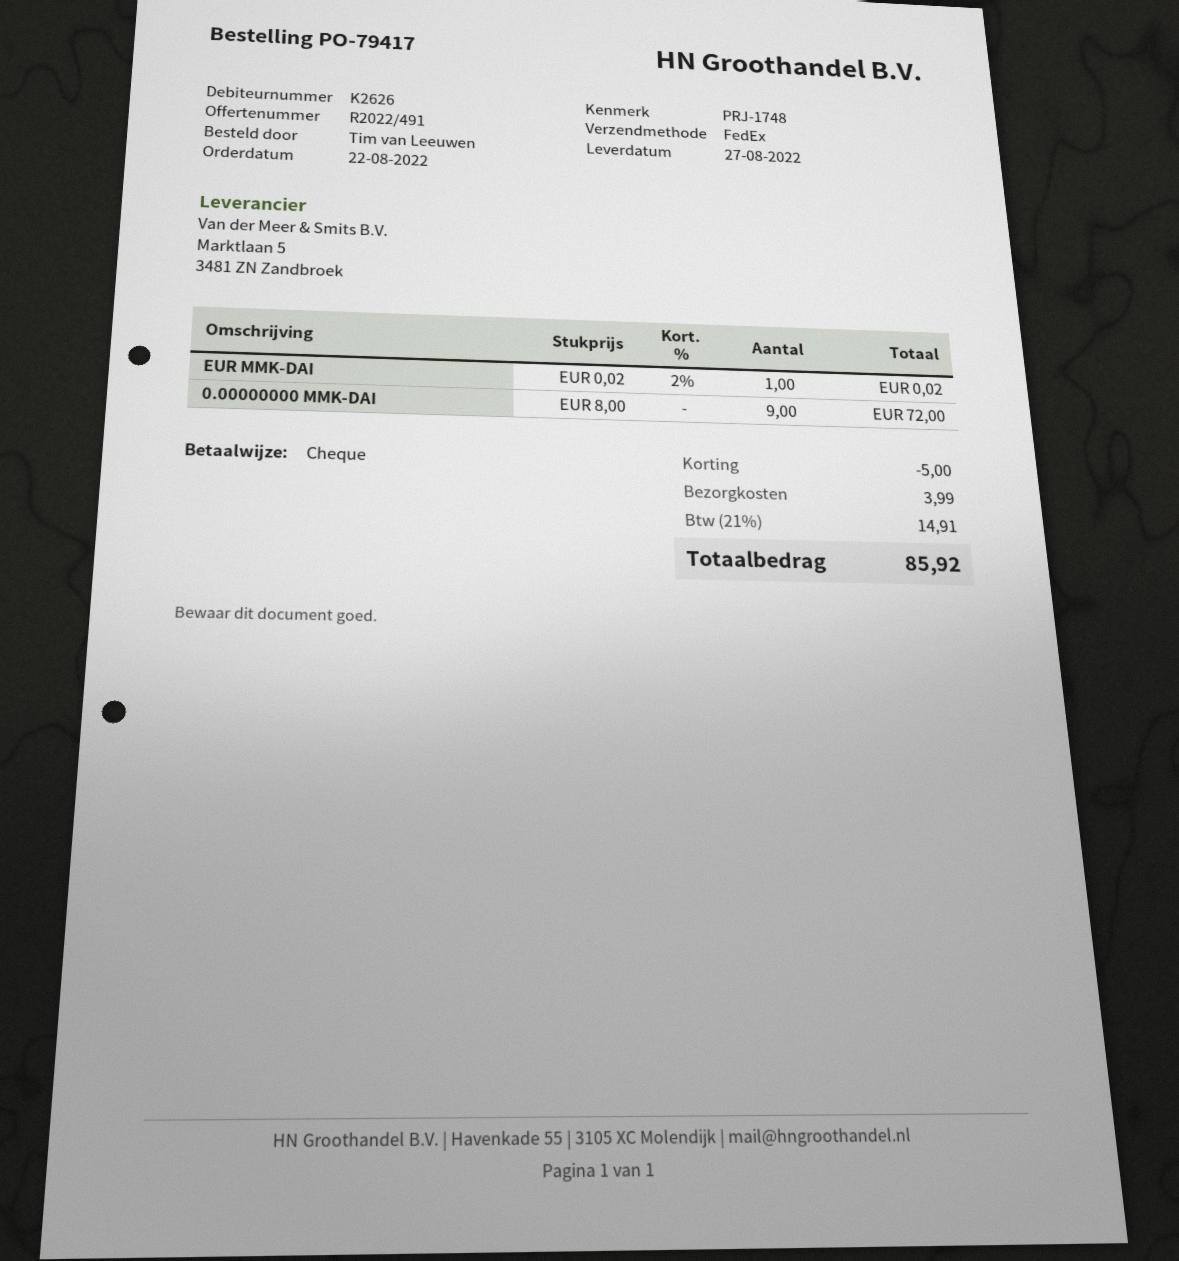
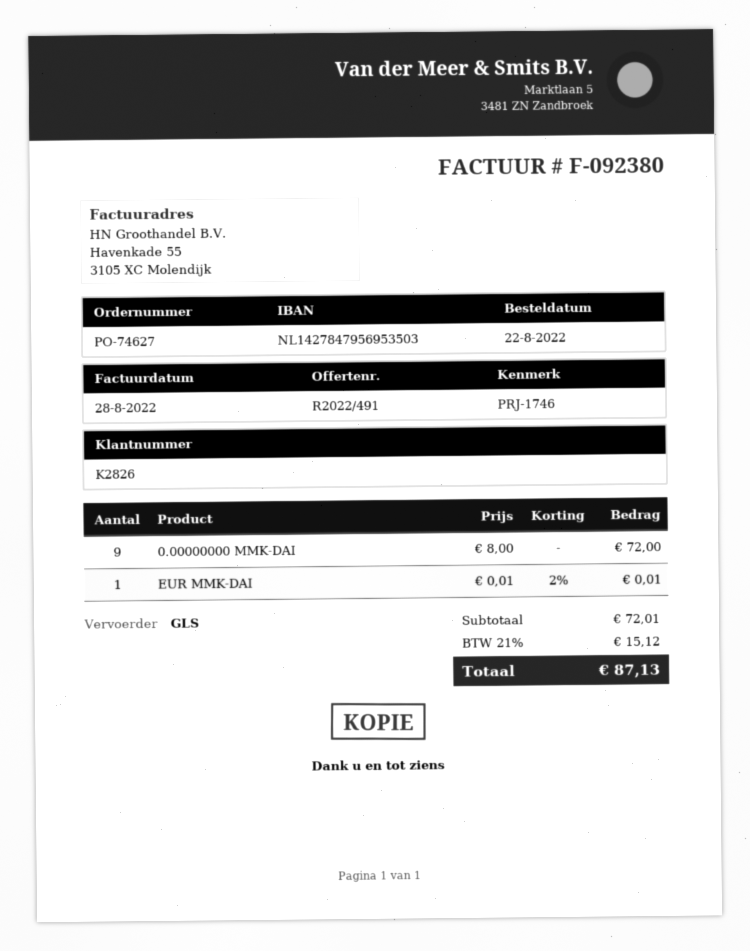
order number: PO-79417 -> PO-74627
customer number: K2626 -> K2826
reference: PRJ-1748 -> PRJ-1746
shipping method: FedEx -> GLS
EUR MMK-DAI: 1 x 0.02 - 2% = 0.02 -> 1 x 0.01 - 2% = 0.01
discount: 5.00 -> none
shipping: 3.99 -> none
tax: 21% = 14.91 -> 21% = 15.12
total: 85.92 -> 87.13

